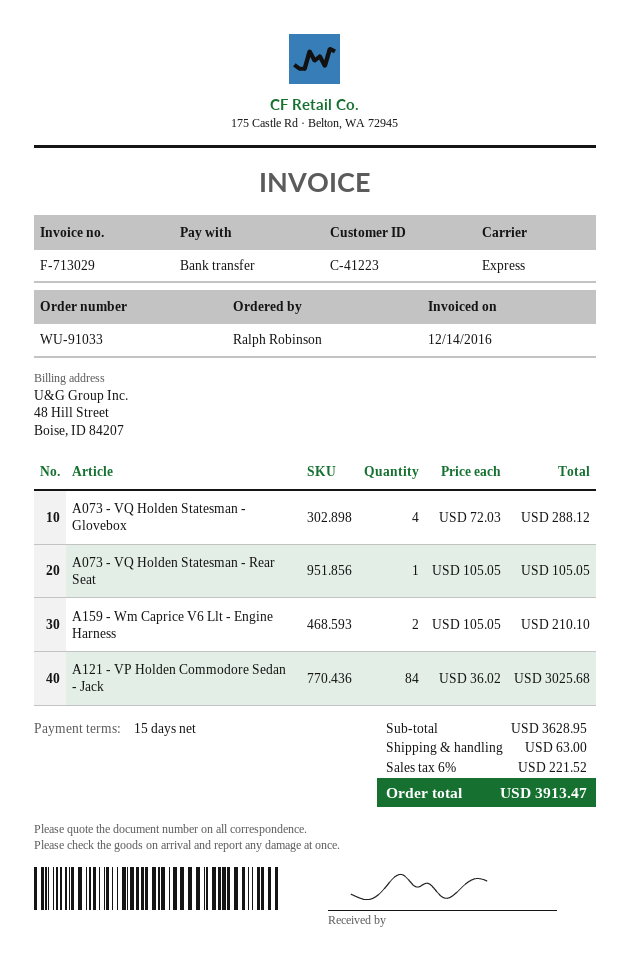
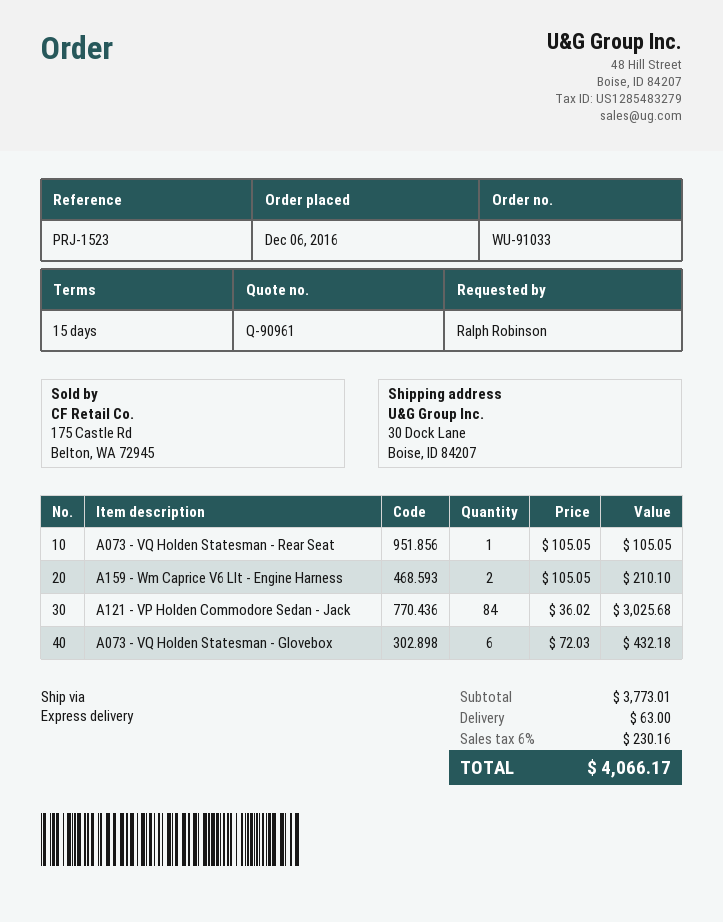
A073 - VQ Holden Statesman - Glovebox: 4 x 72.03 = 288.12 -> 6 x 72.03 = 432.18
subtotal: 3628.95 -> 3773.01
tax: 6% = 221.52 -> 6% = 230.16
total: 3913.47 -> 4066.17

